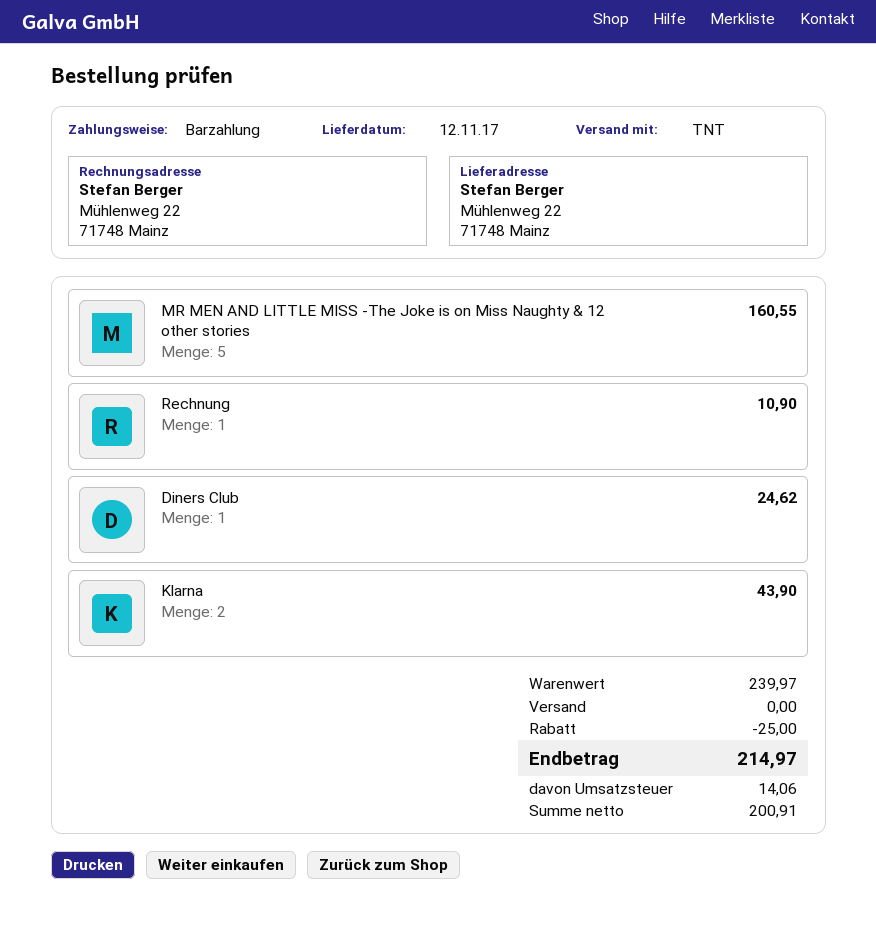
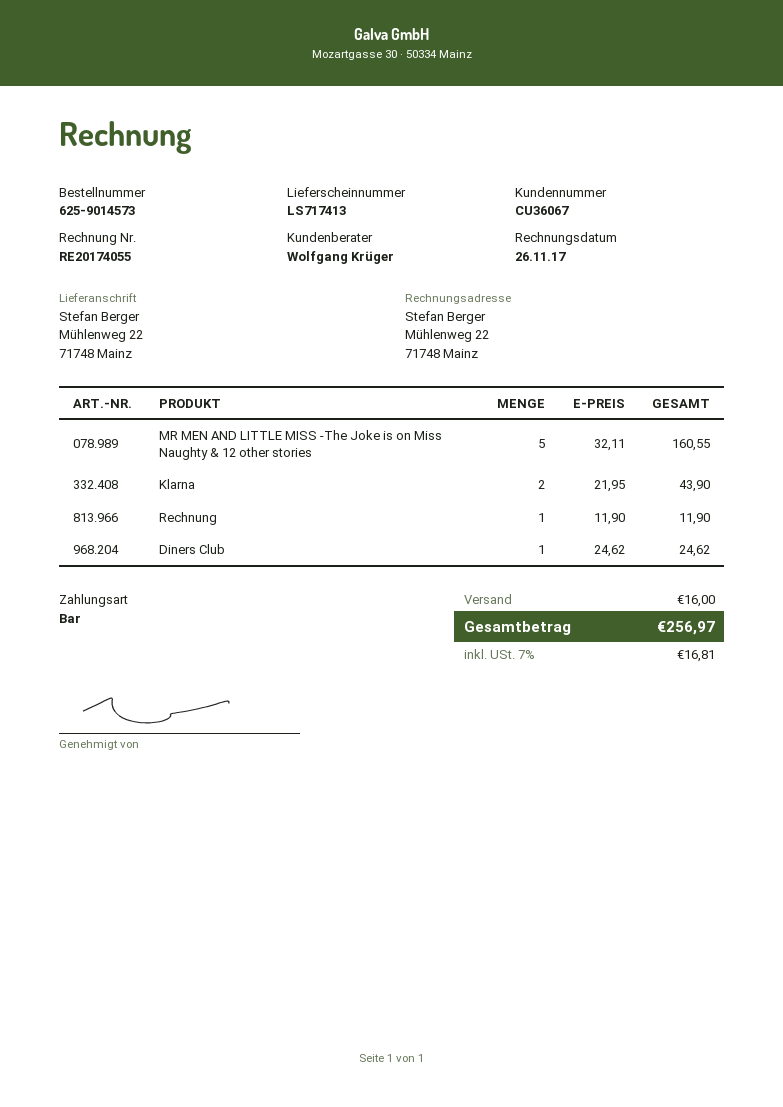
Rechnung: 1 for 10.90 -> 1 for 11.90
discount: 25.00 -> none
shipping: 0.00 -> 16.00
tax: 14.06 -> 16.81
total: 214.97 -> 256.97

